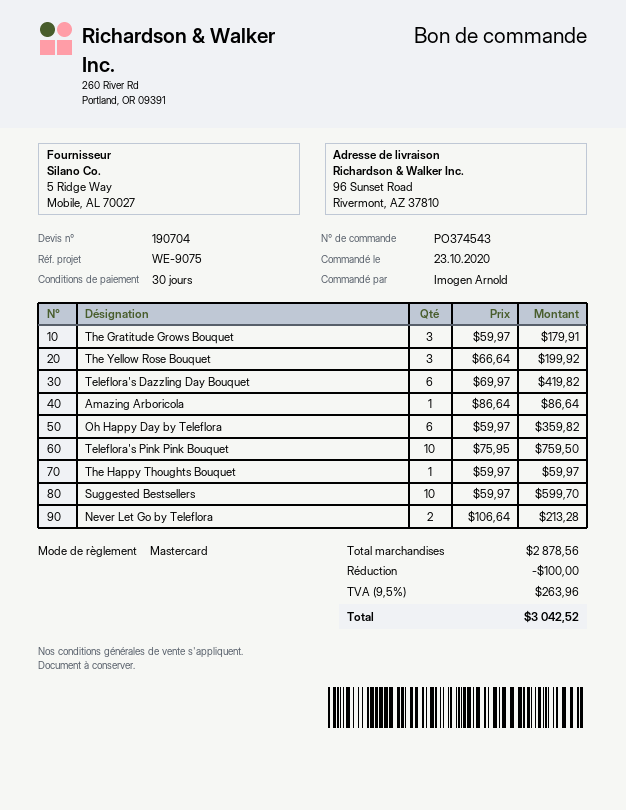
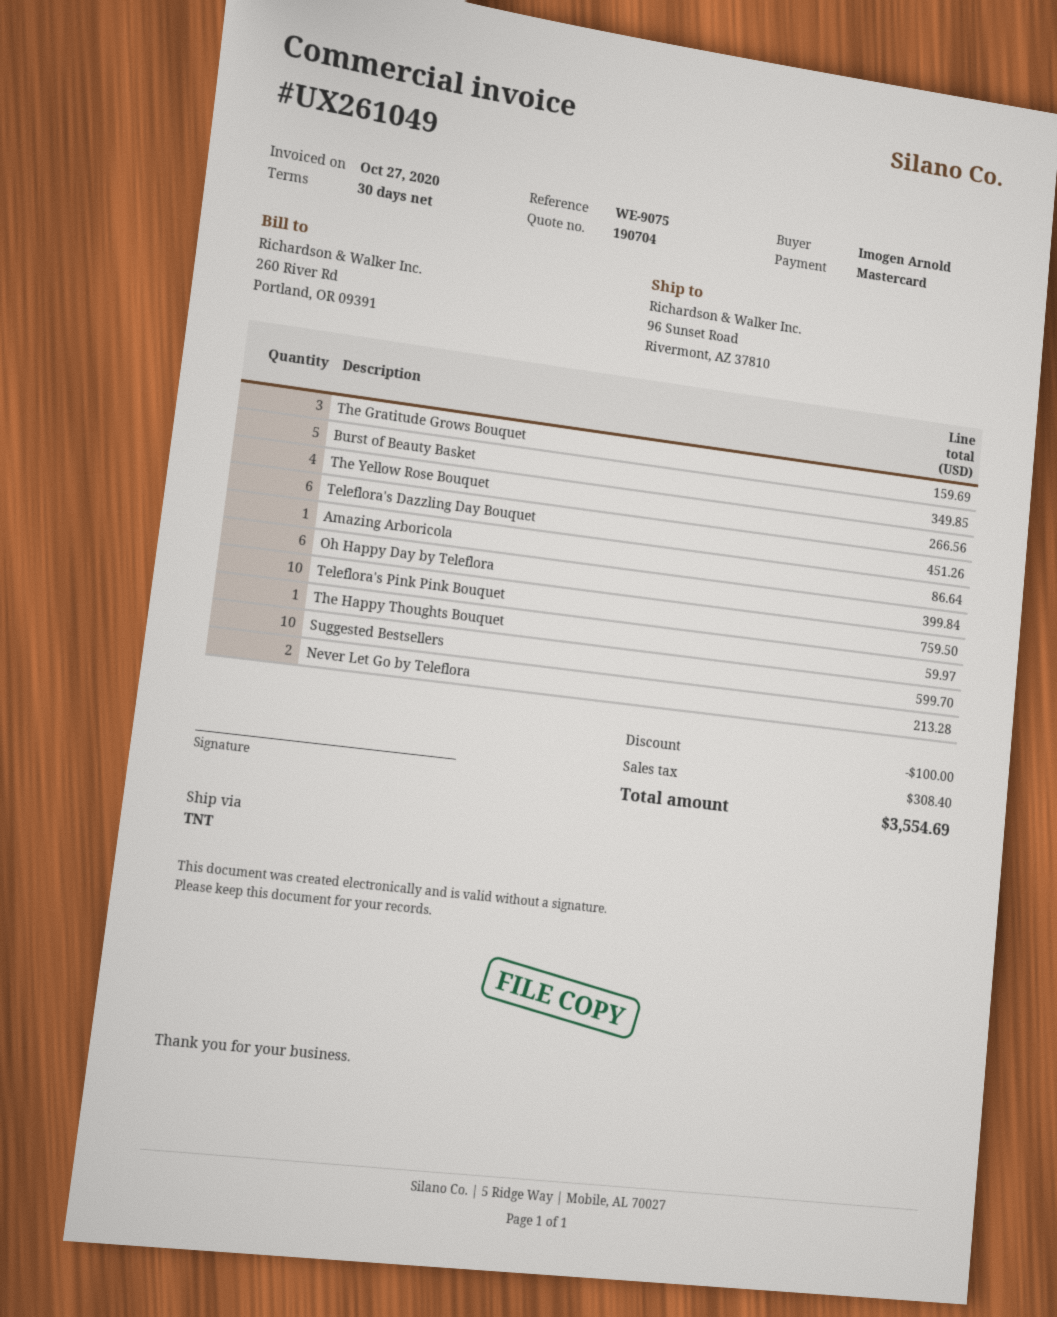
The Gratitude Grows Bouquet: 3 for 179.91 -> 3 for 159.69
The Yellow Rose Bouquet: 3 for 199.92 -> 4 for 266.56
Teleflora's Dazzling Day Bouquet: 6 for 419.82 -> 6 for 451.26
Oh Happy Day by Teleflora: 6 for 359.82 -> 6 for 399.84
Burst of Beauty Basket: none -> 5 for 349.85
tax: 263.96 -> 308.40
total: 3042.52 -> 3554.69

